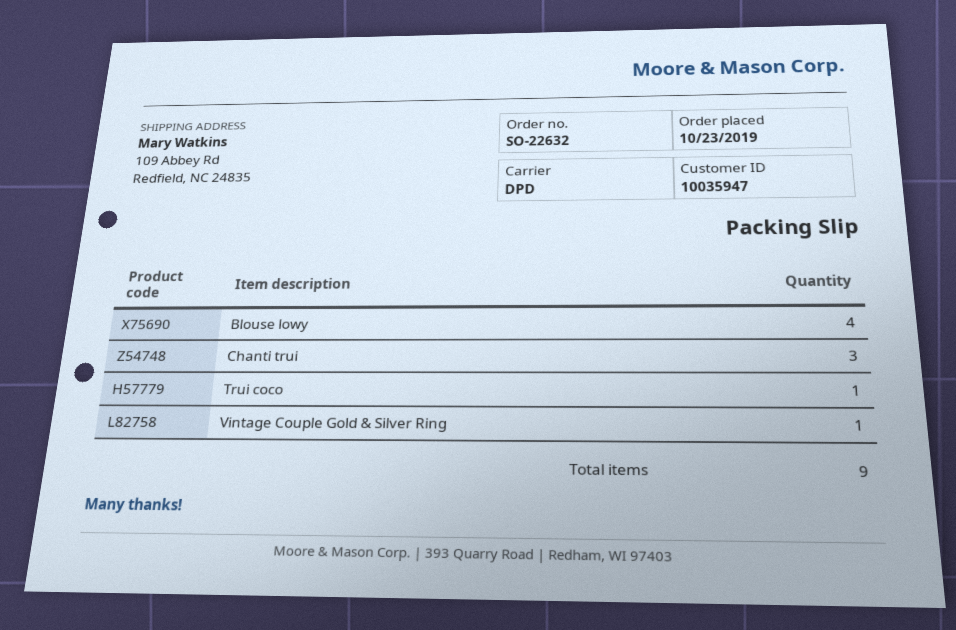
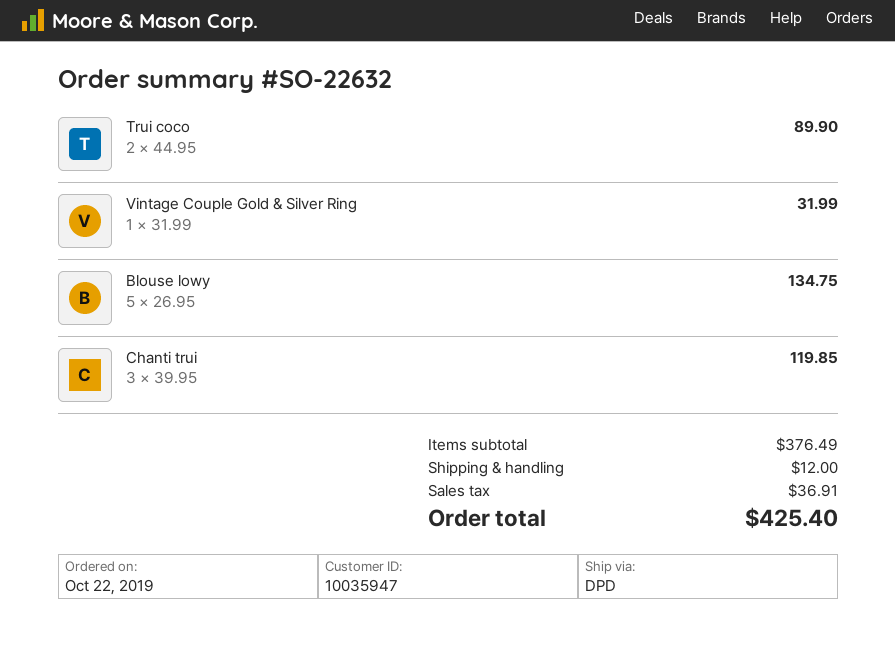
order date: 2019-10-23 -> 2019-10-22
Blouse lowy: 4 -> 5
Trui coco: 1 -> 2

